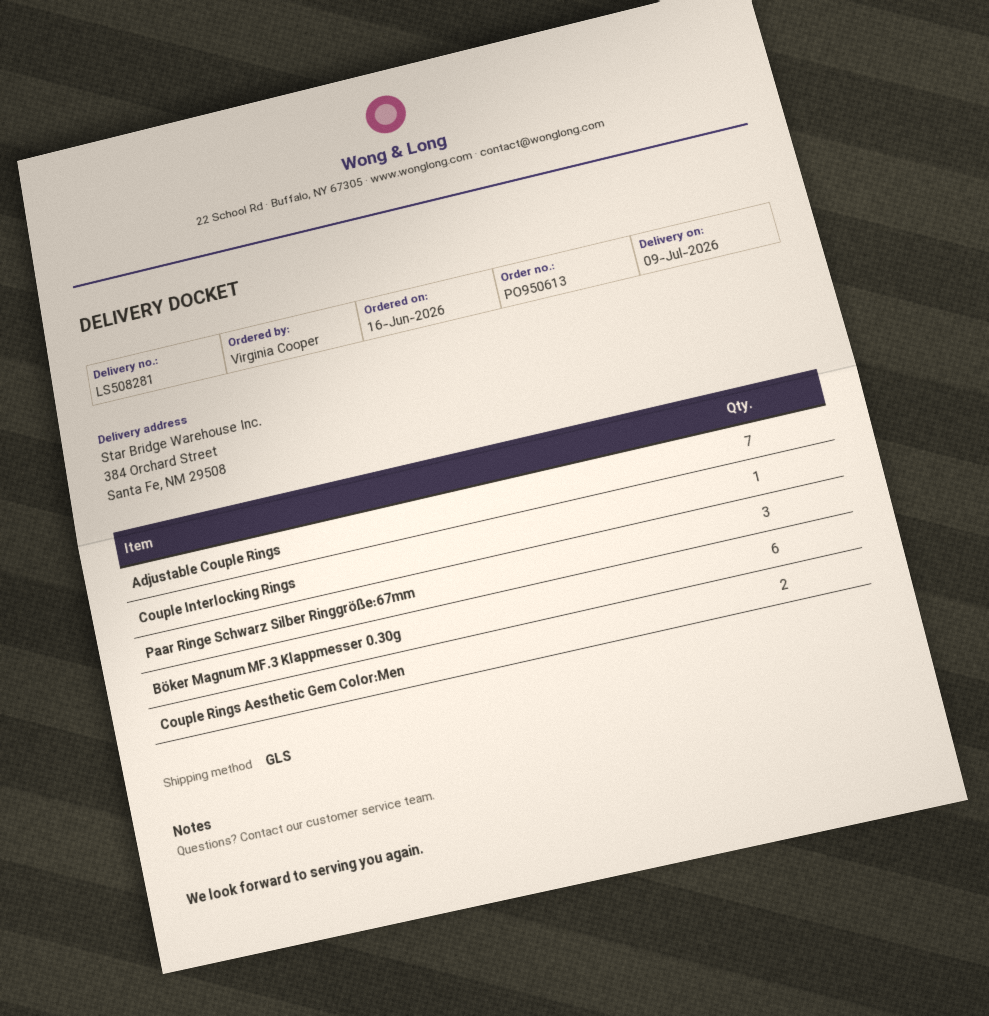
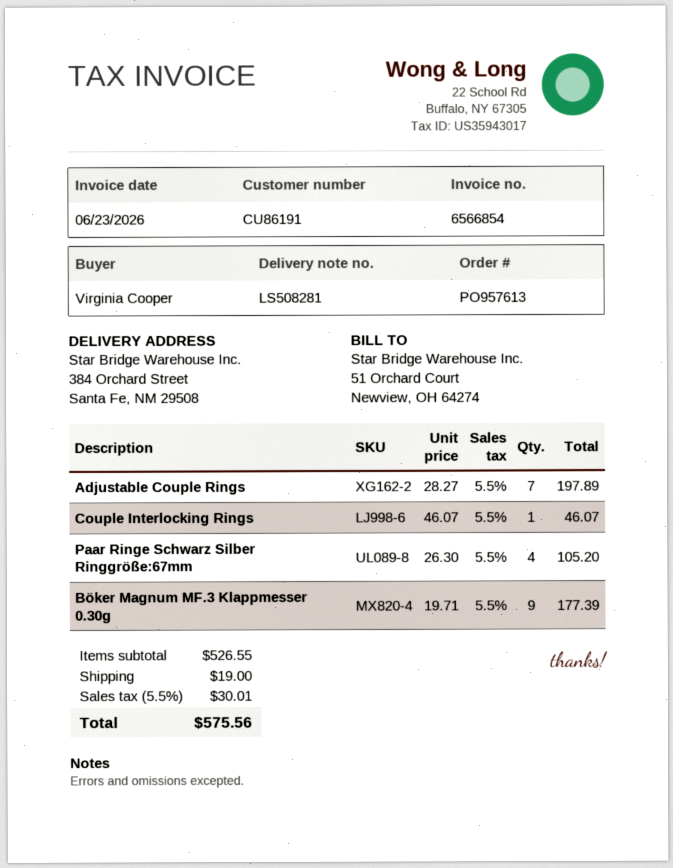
order number: PO950613 -> PO957613
Paar Ringe Schwarz Silber Ringgröße:67mm: 3 -> 4
Böker Magnum MF.3 Klappmesser 0.30g: 6 -> 9
Couple Rings Aesthetic Gem Color:Men: 2 -> none

